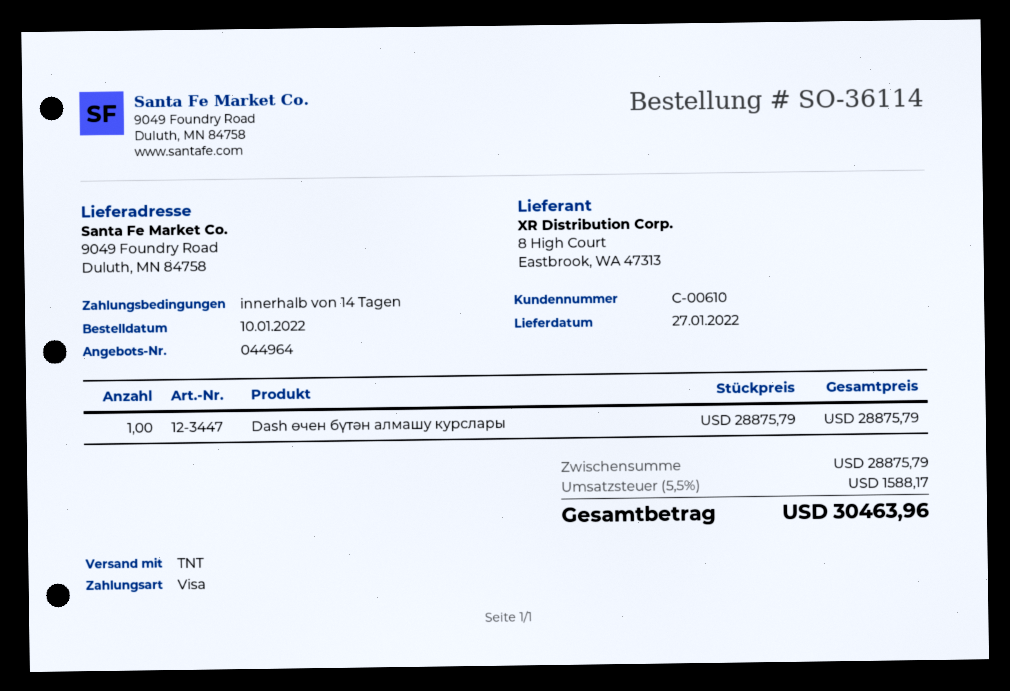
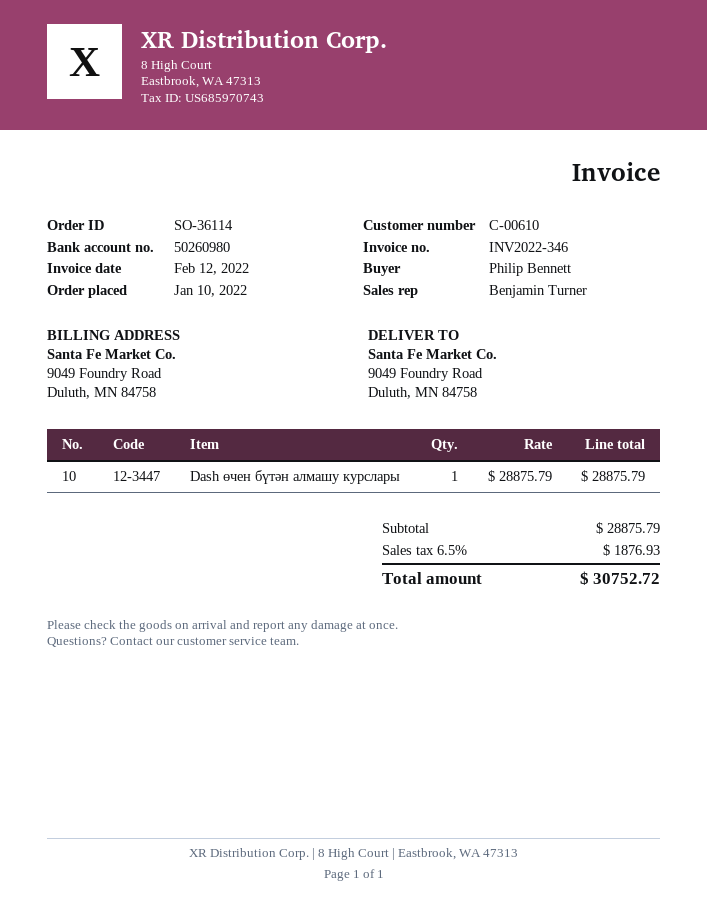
tax: 5.5% = 1588.17 -> 6.5% = 1876.93
total: 30463.96 -> 30752.72

